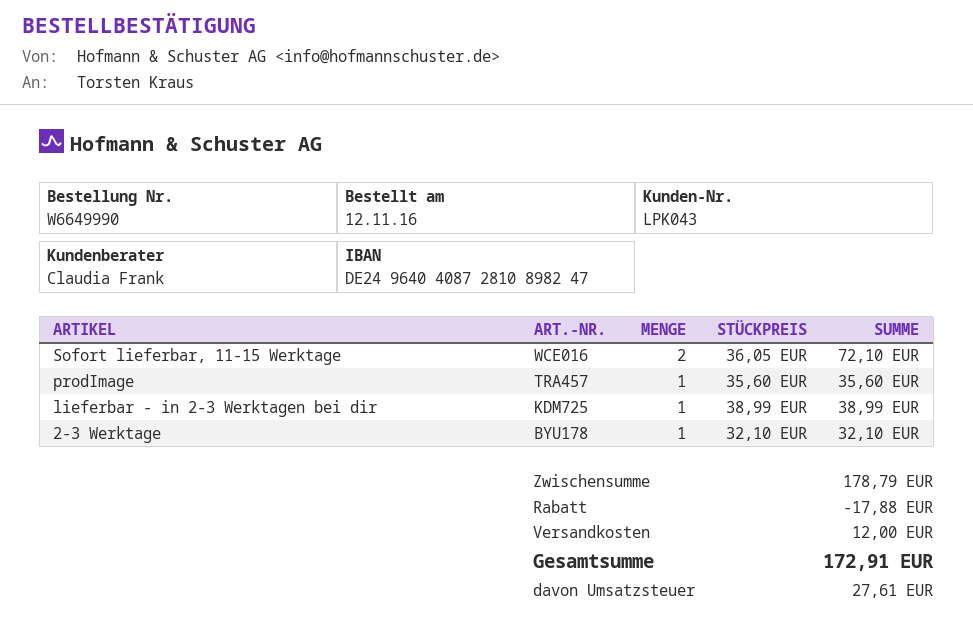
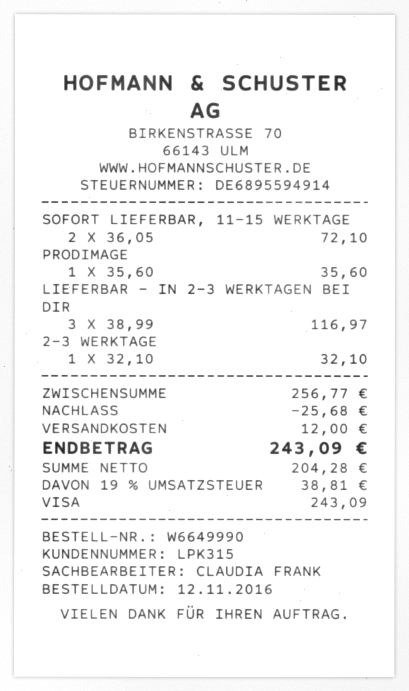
customer number: LPK043 -> LPK315
lieferbar - in 2-3 Werktagen bei dir: 1 x 38.99 = 38.99 -> 3 x 38.99 = 116.97
subtotal: 178.79 -> 256.77
discount: 17.88 -> 25.68
tax: 27.61 -> 38.81
total: 172.91 -> 243.09

